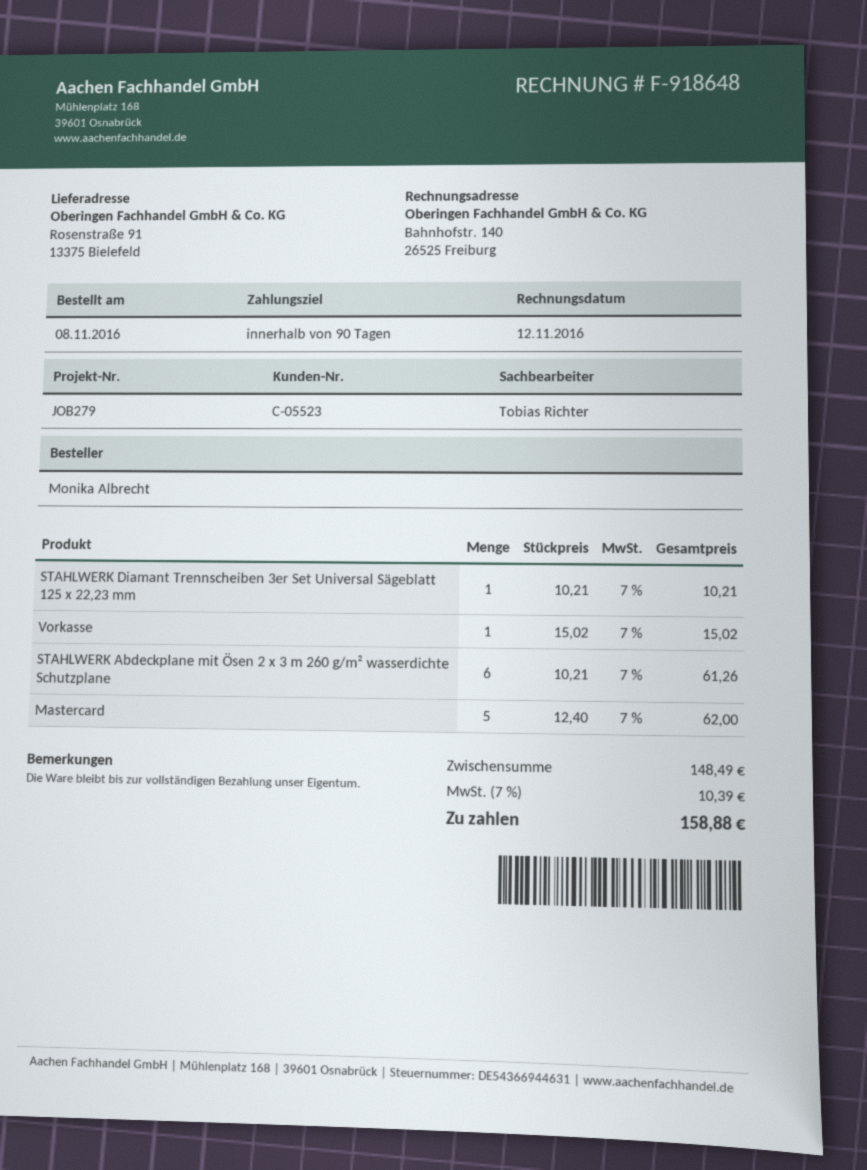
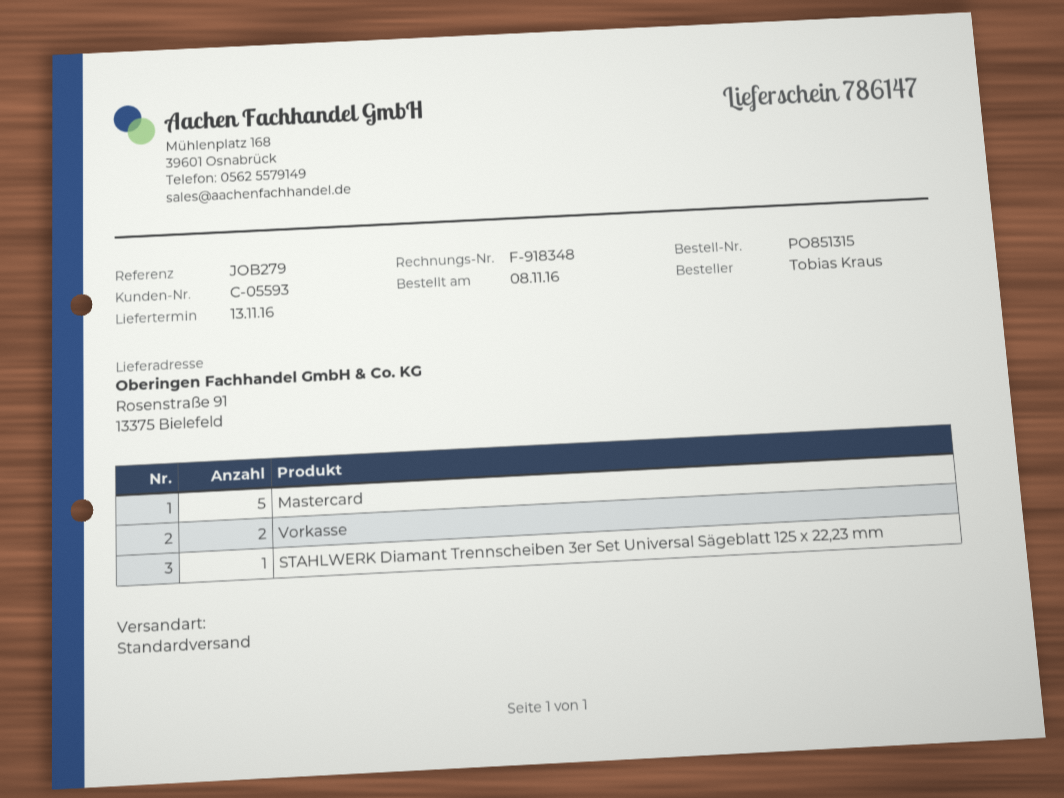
invoice number: F-918648 -> F-918348
customer number: C-05523 -> C-05593
ordered by: Monika Albrecht -> Tobias Kraus
Vorkasse: 1 -> 2
STAHLWERK Abdeckplane mit Ösen 2 x 3 m 260 g/m² wasserdichte Schutzplane: 6 -> none

